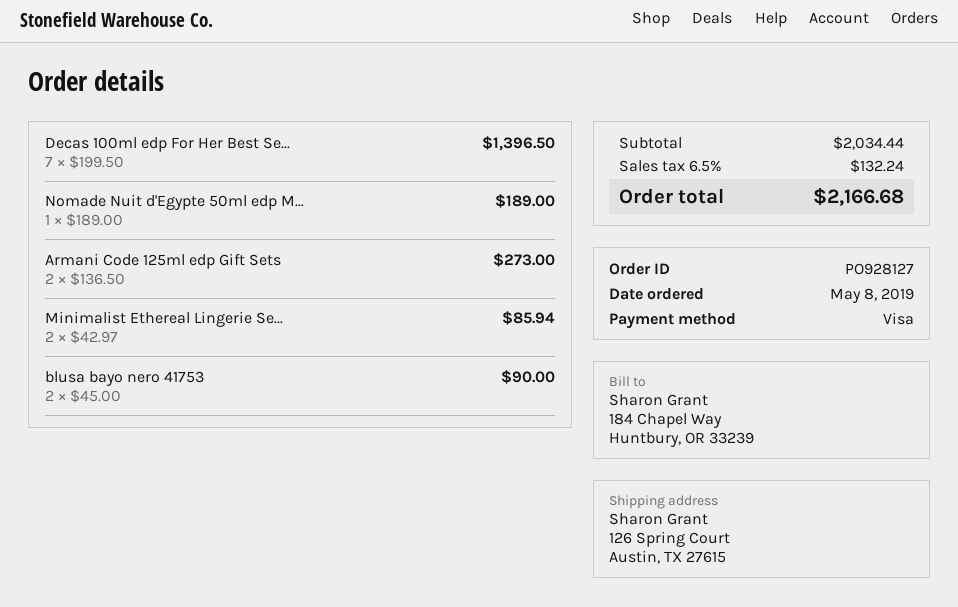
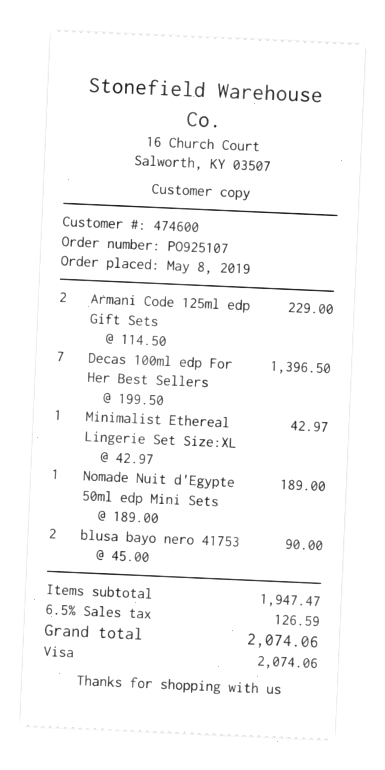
order number: PO928127 -> PO925107
Armani Code 125ml edp Gift Sets: 2 x 136.50 = 273.00 -> 2 x 114.50 = 229.00
Minimalist Ethereal Lingerie Se...: 2 x 42.97 = 85.94 -> 1 x 42.97 = 42.97
subtotal: 2034.44 -> 1947.47
tax: 6.5% = 132.24 -> 6.5% = 126.59
total: 2166.68 -> 2074.06

